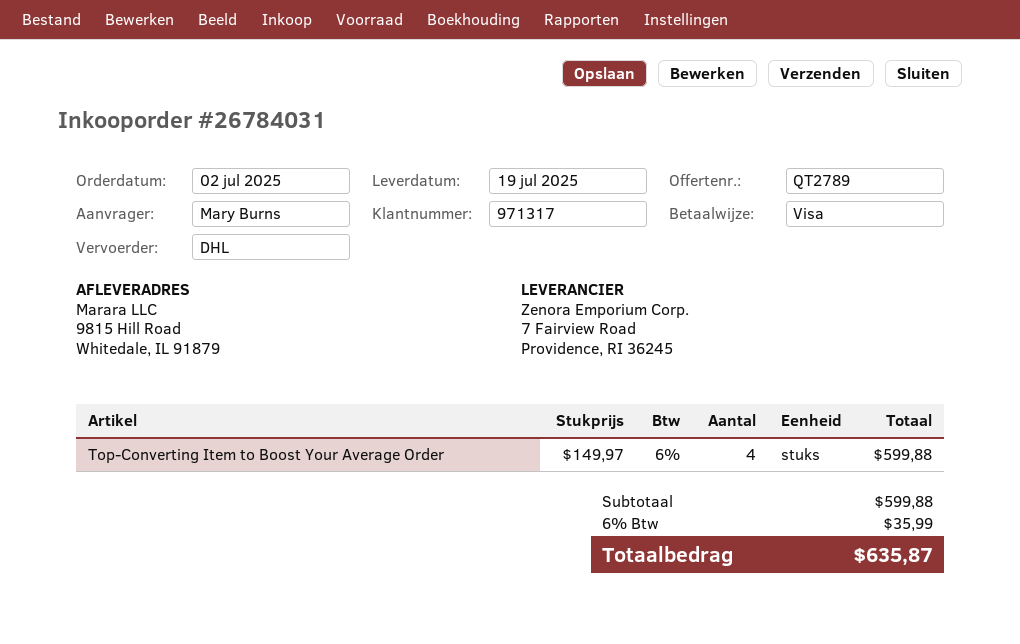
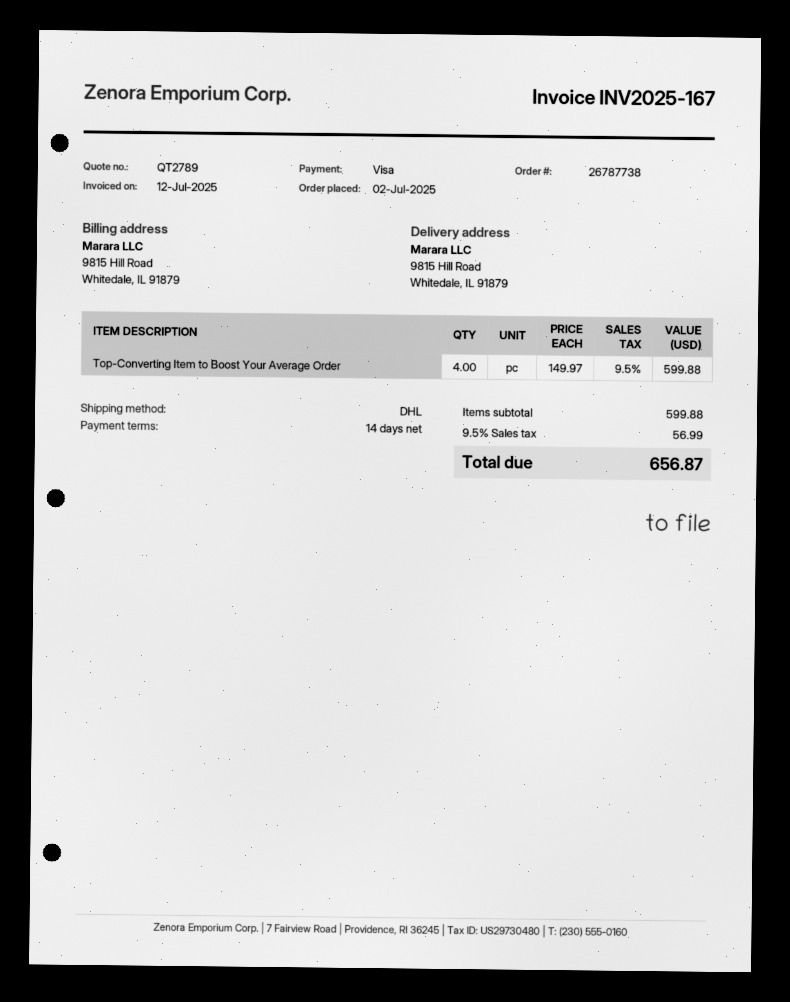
order number: 26784031 -> 26787738
tax: 6% = 35.99 -> 9.5% = 56.99
total: 635.87 -> 656.87

